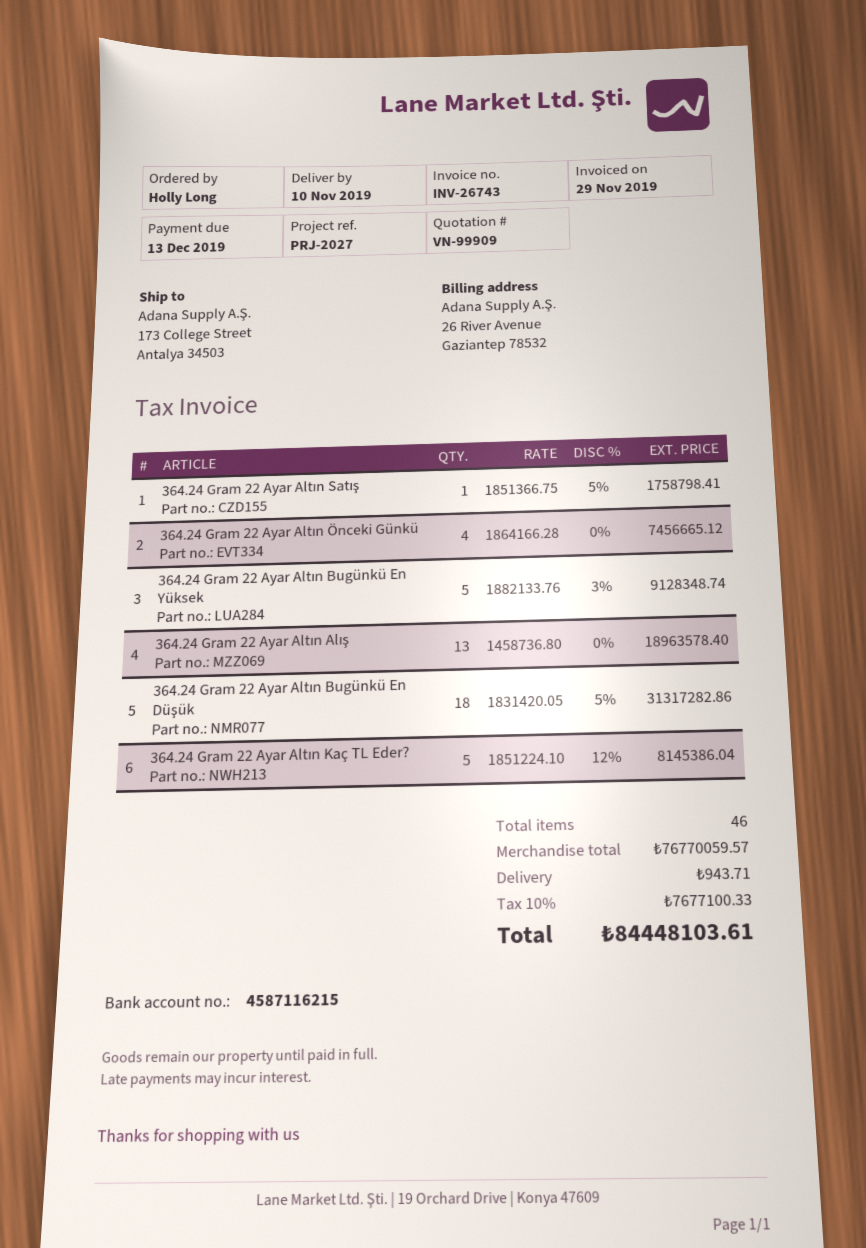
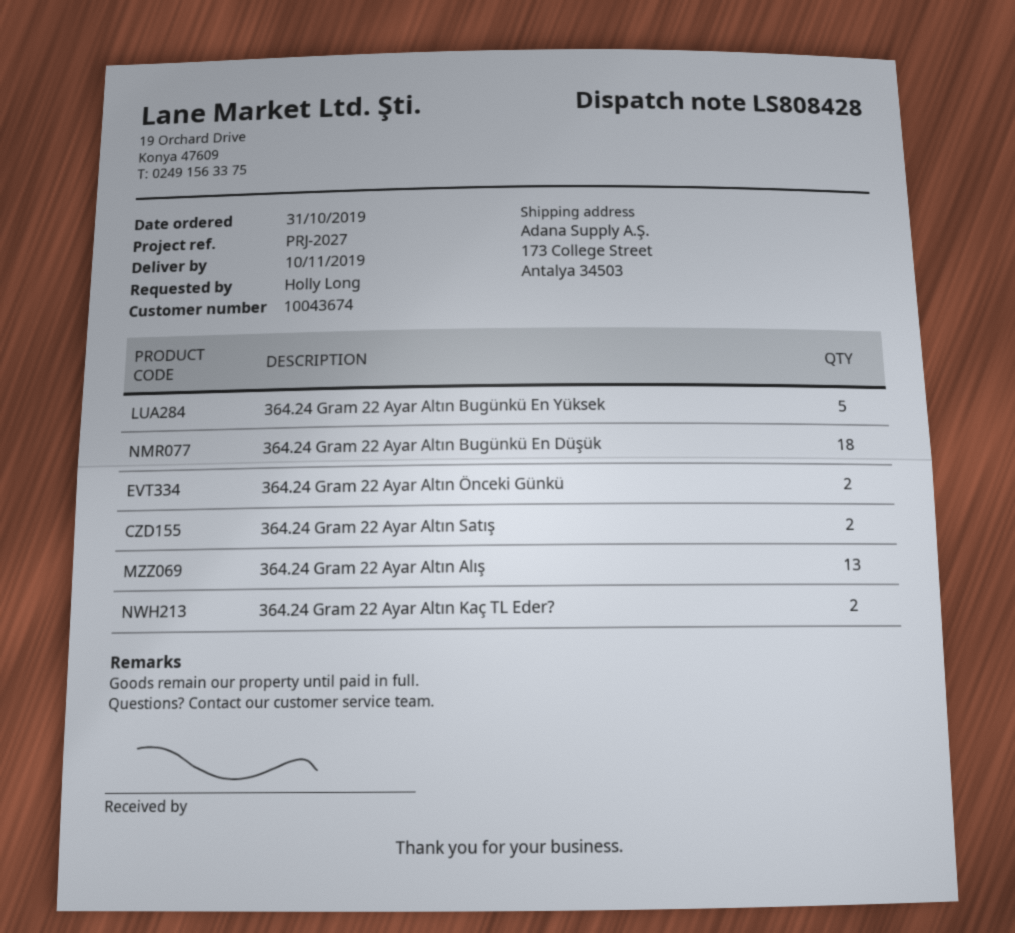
364.24 Gram 22 Ayar Altın Satış: 1 -> 2
364.24 Gram 22 Ayar Altın Önceki Günkü: 4 -> 2
364.24 Gram 22 Ayar Altın Kaç TL Eder?: 5 -> 2

